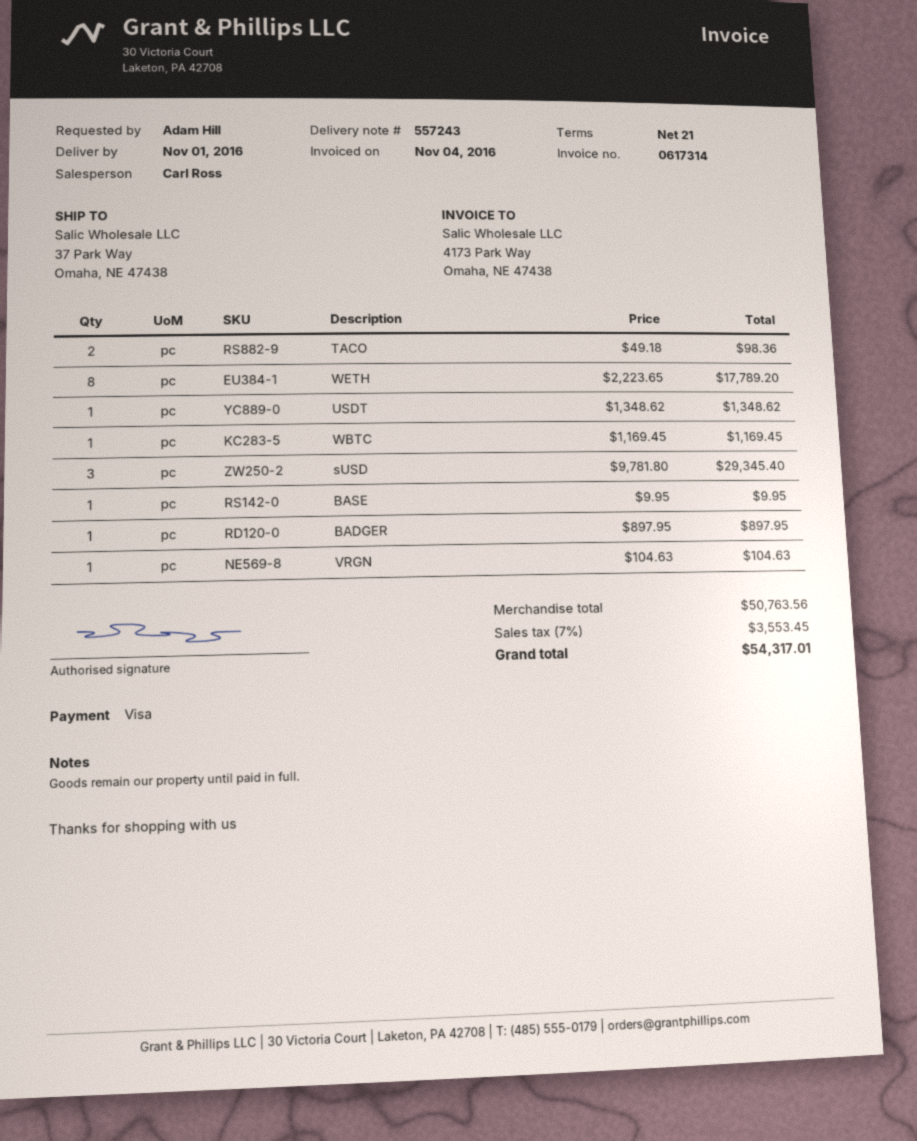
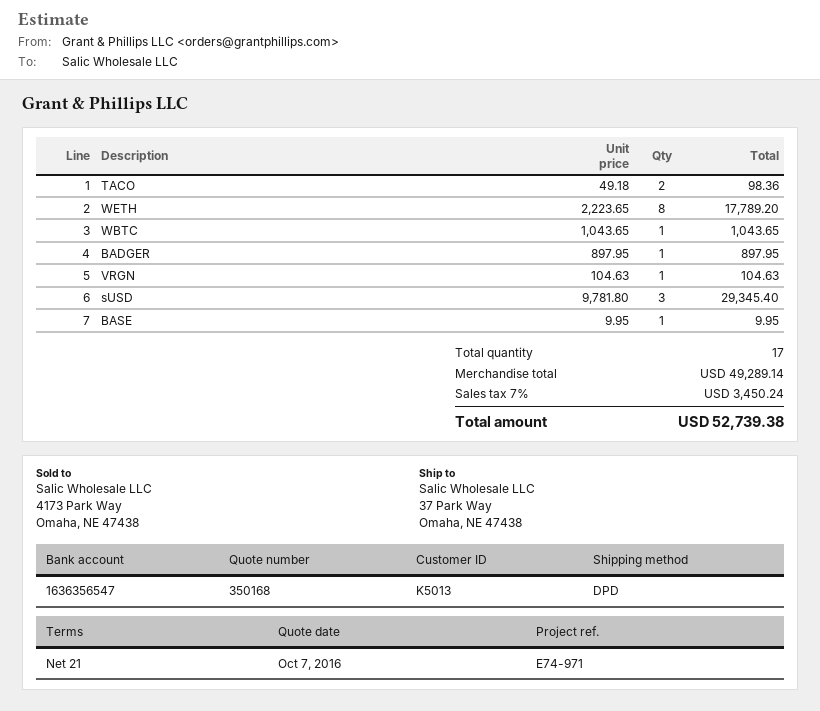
USDT: 1 x 1348.62 = 1348.62 -> none
WBTC: 1 x 1169.45 = 1169.45 -> 1 x 1043.65 = 1043.65
subtotal: 50763.56 -> 49289.14
tax: 7% = 3553.45 -> 7% = 3450.24
total: 54317.01 -> 52739.38

